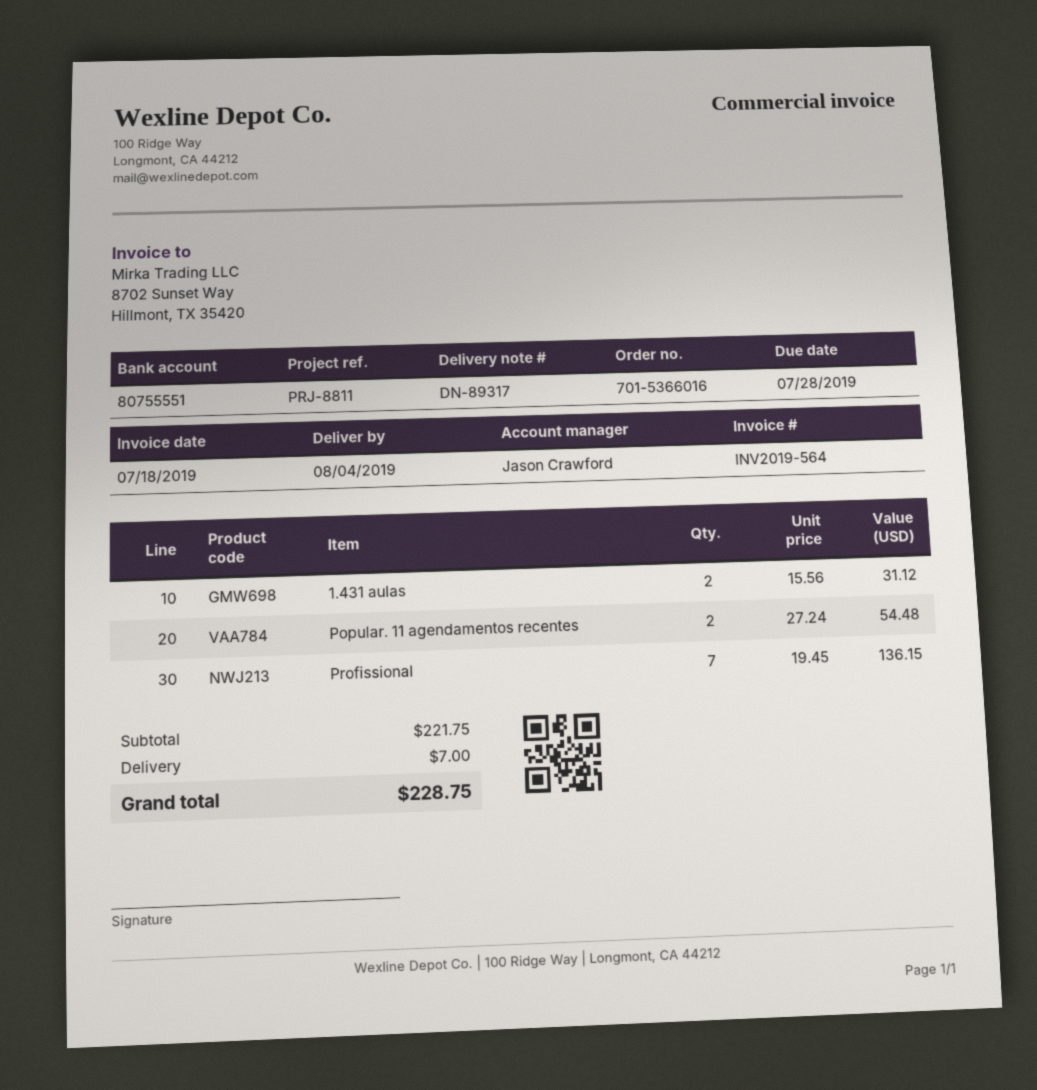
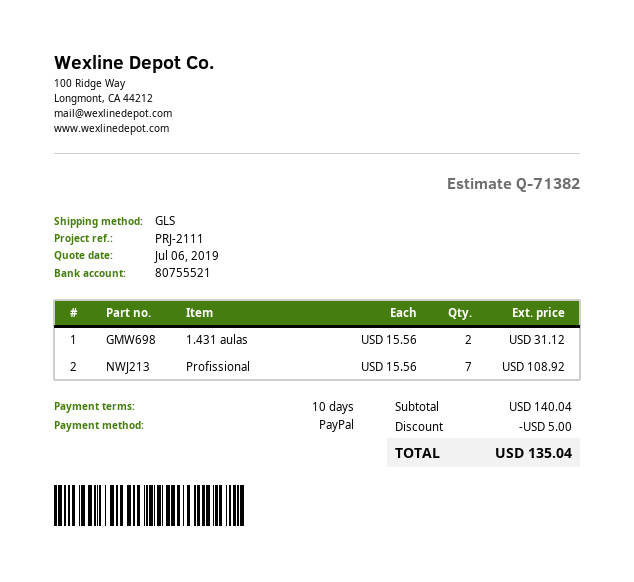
reference: PRJ-8811 -> PRJ-2111
bank account: 80755551 -> 80755521
Popular. 11 agendamentos recentes: 2 x 27.24 = 54.48 -> none
Profissional: 7 x 19.45 = 136.15 -> 7 x 15.56 = 108.92
subtotal: 221.75 -> 140.04
discount: none -> 5.00
shipping: 7.00 -> none
total: 228.75 -> 135.04

